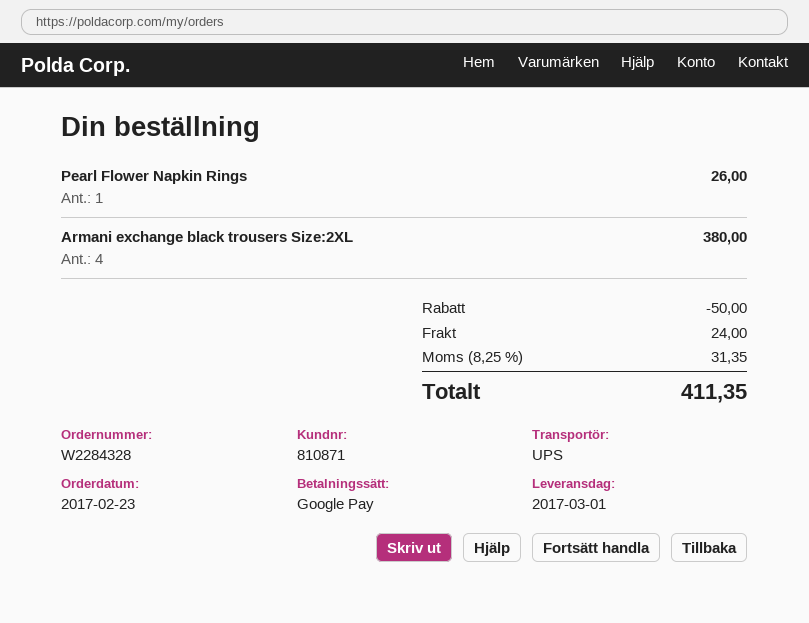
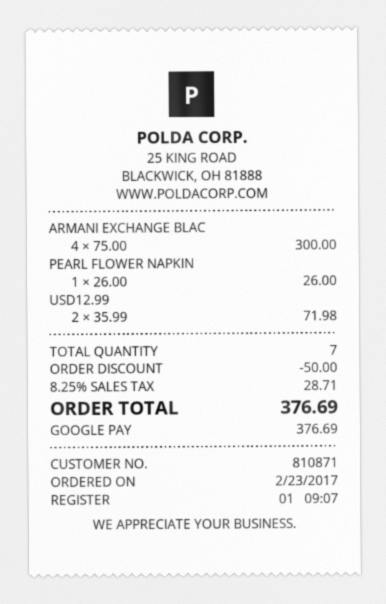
Armani exchange black trousers Size:2XL: 4 for 380.00 -> 4 for 300.00
USD12.99: none -> 2 for 71.98
shipping: 24.00 -> none
tax: 8.25% = 31.35 -> 8.25% = 28.71
total: 411.35 -> 376.69

